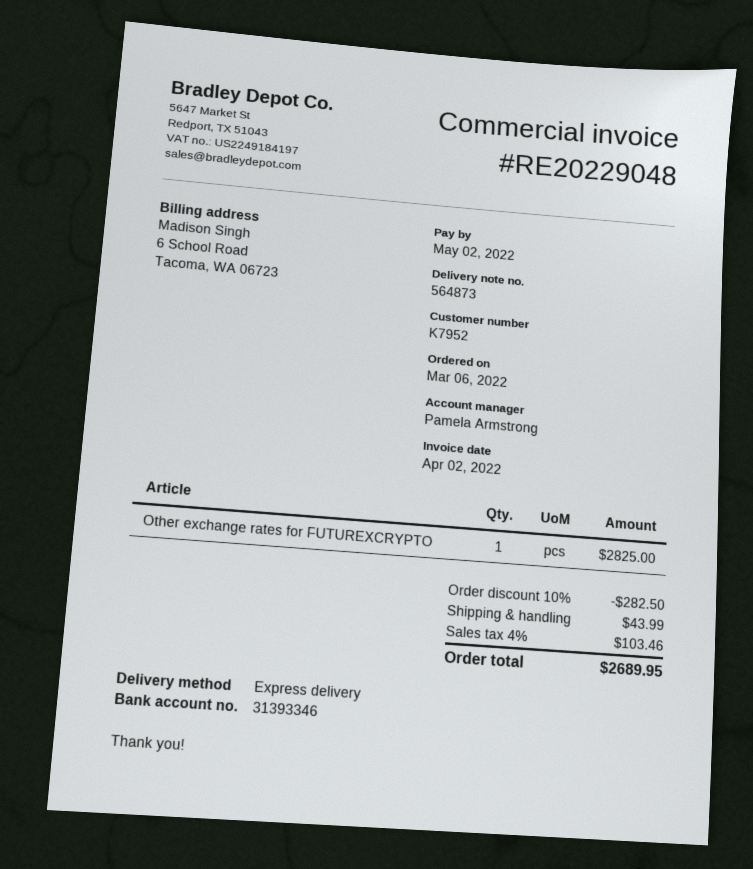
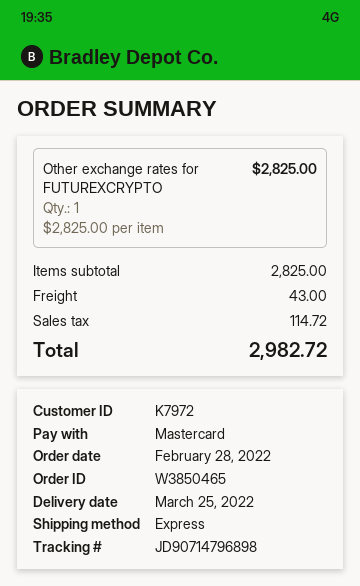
order date: 2022-03-06 -> 2022-02-28
customer number: K7952 -> K7972
discount: 10% = 282.50 -> none
shipping: 43.99 -> 43.00
tax: 103.46 -> 114.72
total: 2689.95 -> 2982.72

